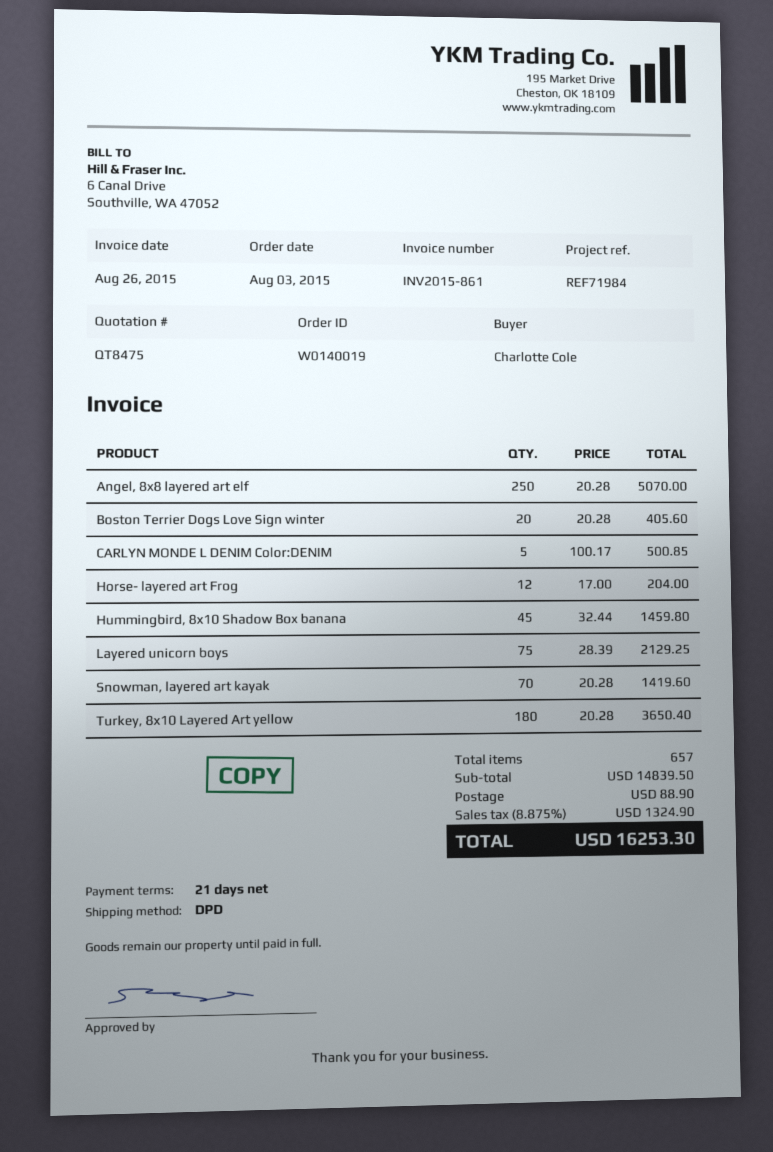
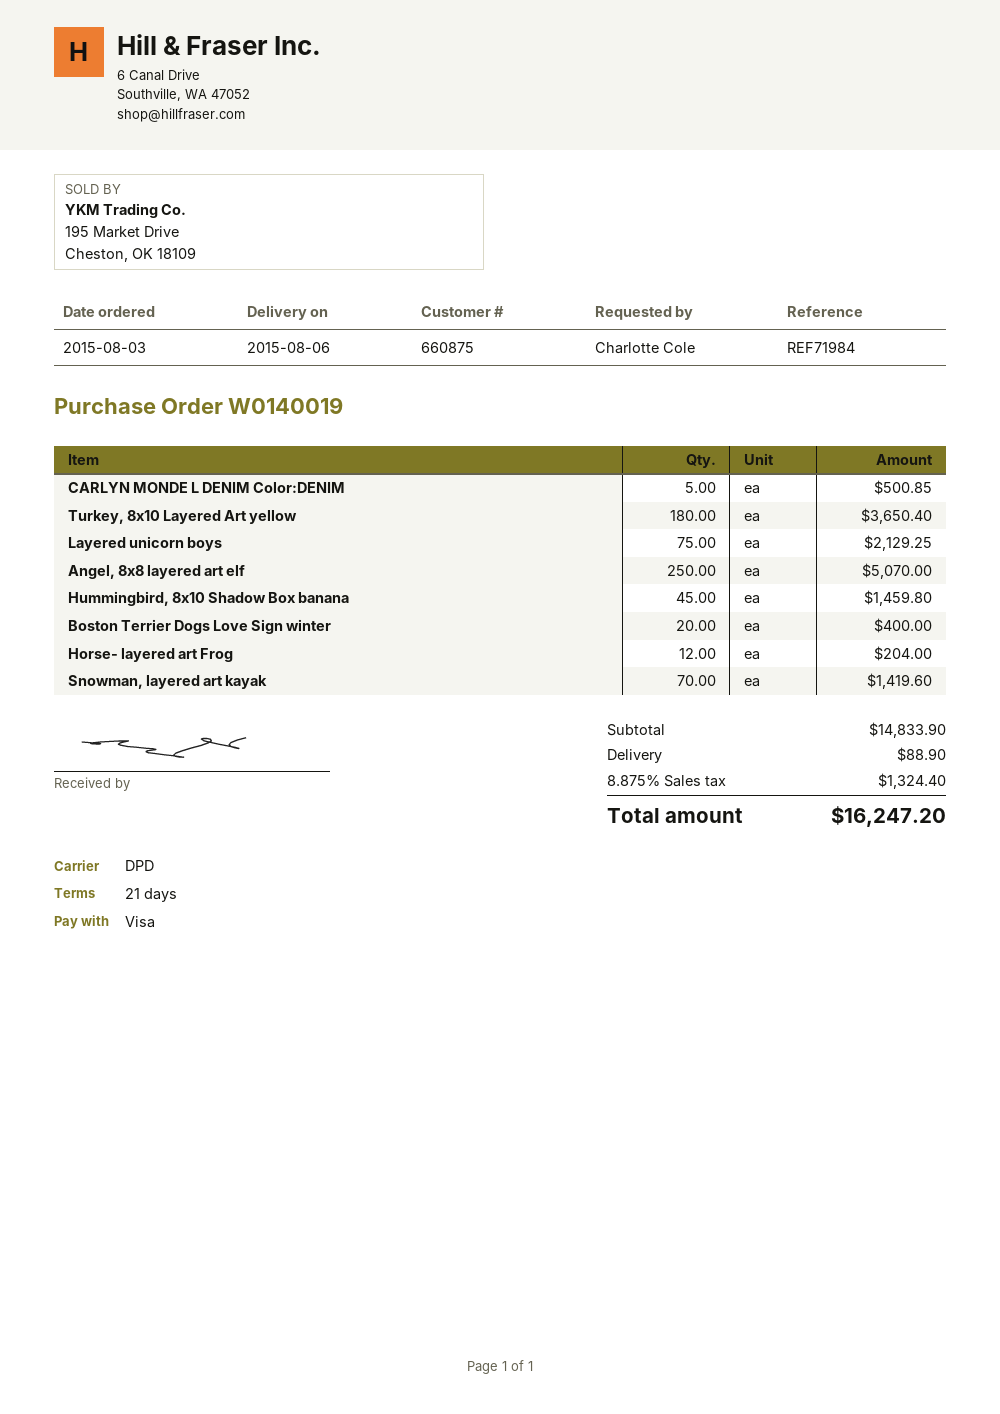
Boston Terrier Dogs Love Sign winter: 20 for 405.60 -> 20 for 400.00
subtotal: 14839.50 -> 14833.90
tax: 8.875% = 1324.90 -> 8.875% = 1324.40
total: 16253.30 -> 16247.20

